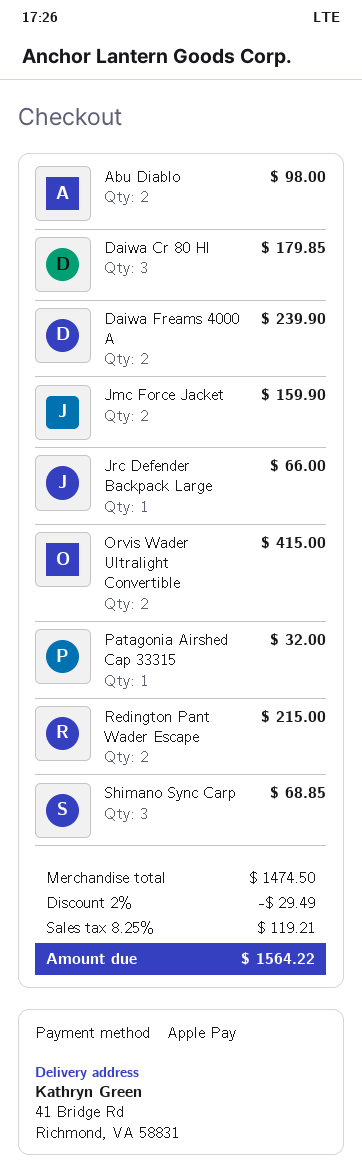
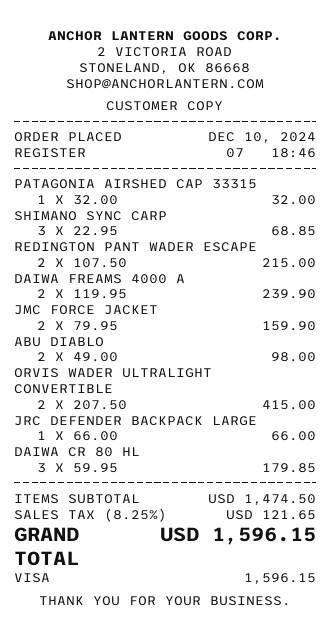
payment method: Apple Pay -> Visa
discount: 2% = 29.49 -> none
tax: 8.25% = 119.21 -> 8.25% = 121.65
total: 1564.22 -> 1596.15

